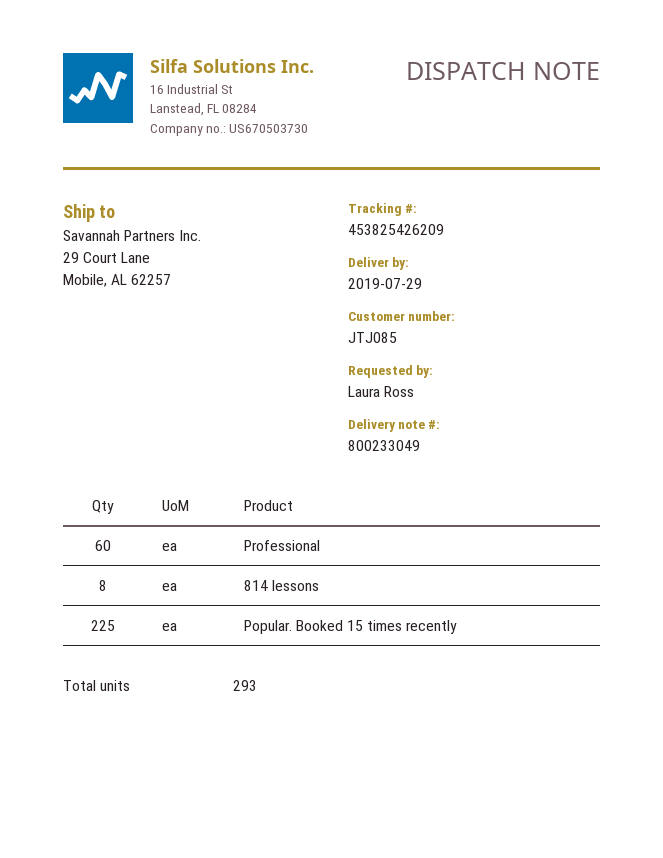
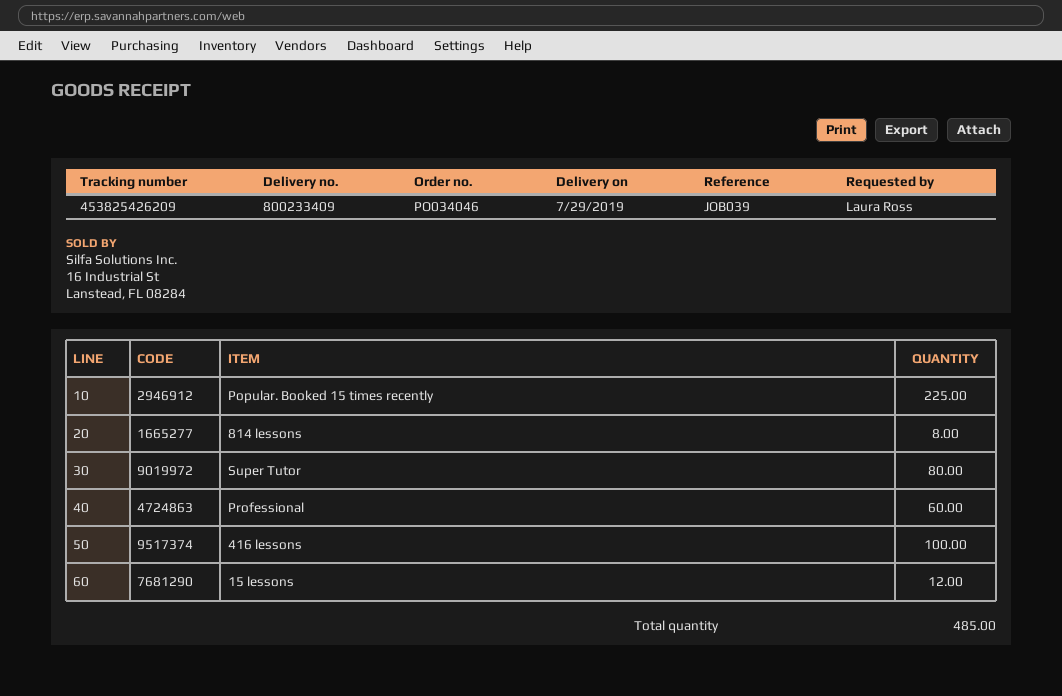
delivery note number: 800233049 -> 800233409
Super Tutor: none -> 80
416 lessons: none -> 100
15 lessons: none -> 12
total quantity: 293 -> 485

